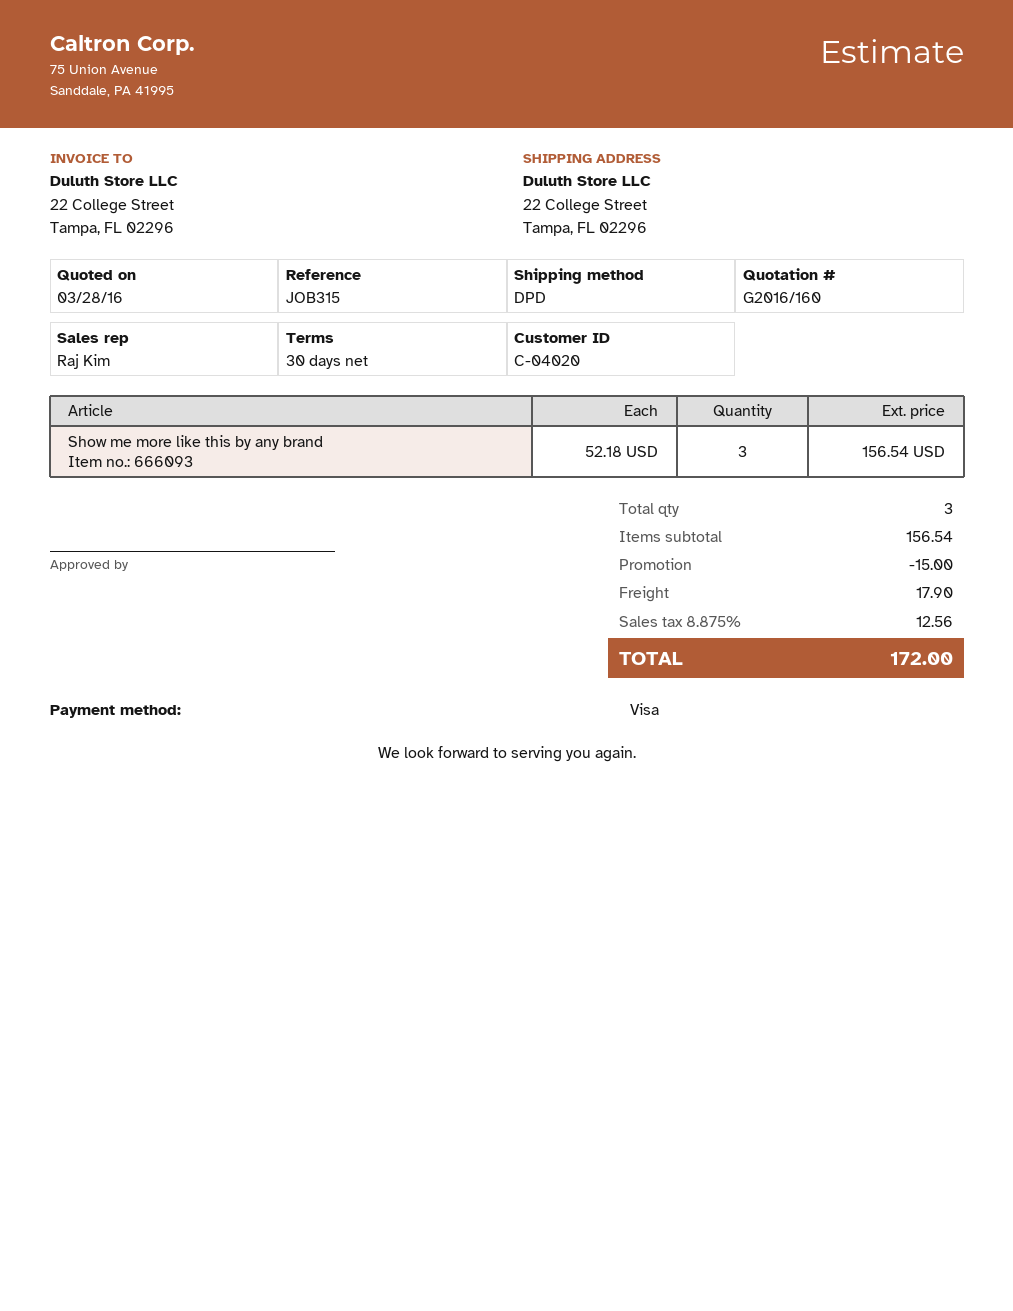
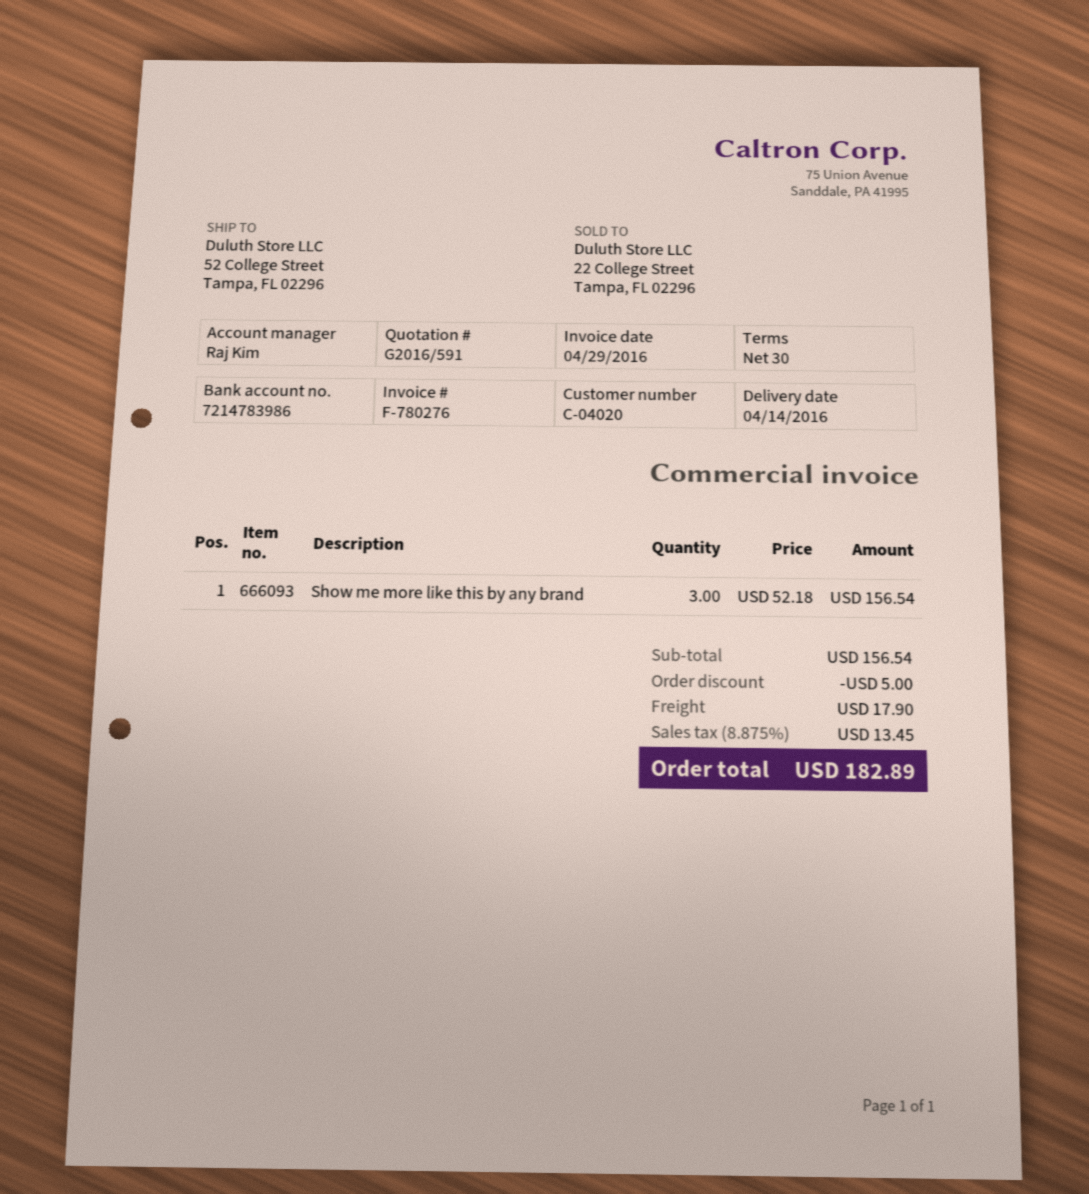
quote number: G2016/160 -> G2016/591
ship to: 22 College Street, Tampa, FL 02296 -> 52 College Street, Tampa, FL 02296
discount: 15.00 -> 5.00
tax: 8.875% = 12.56 -> 8.875% = 13.45
total: 172.00 -> 182.89

